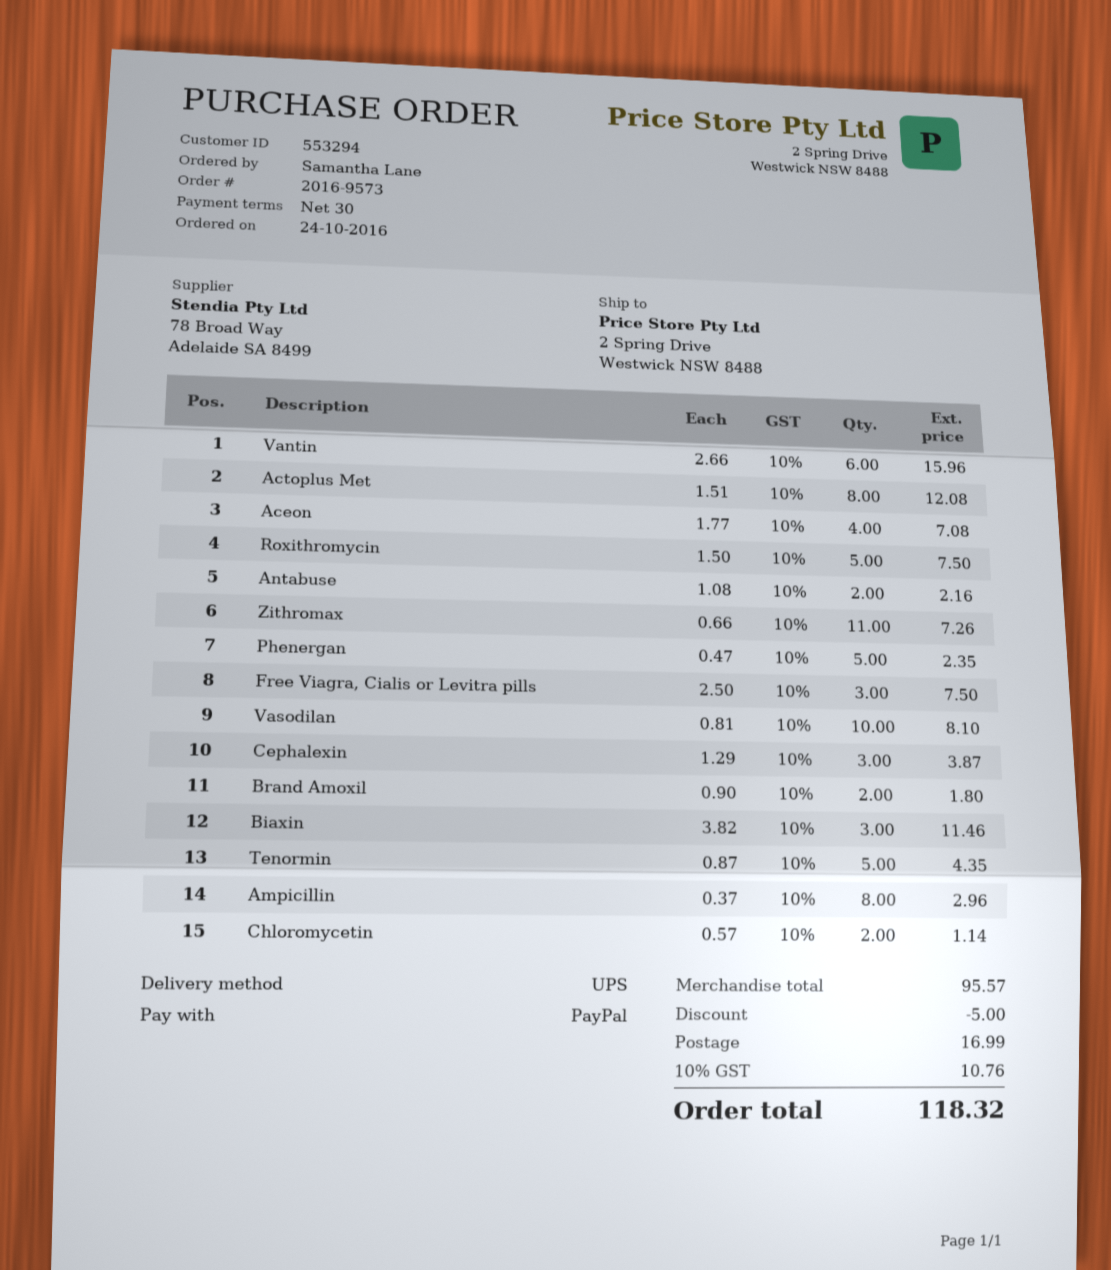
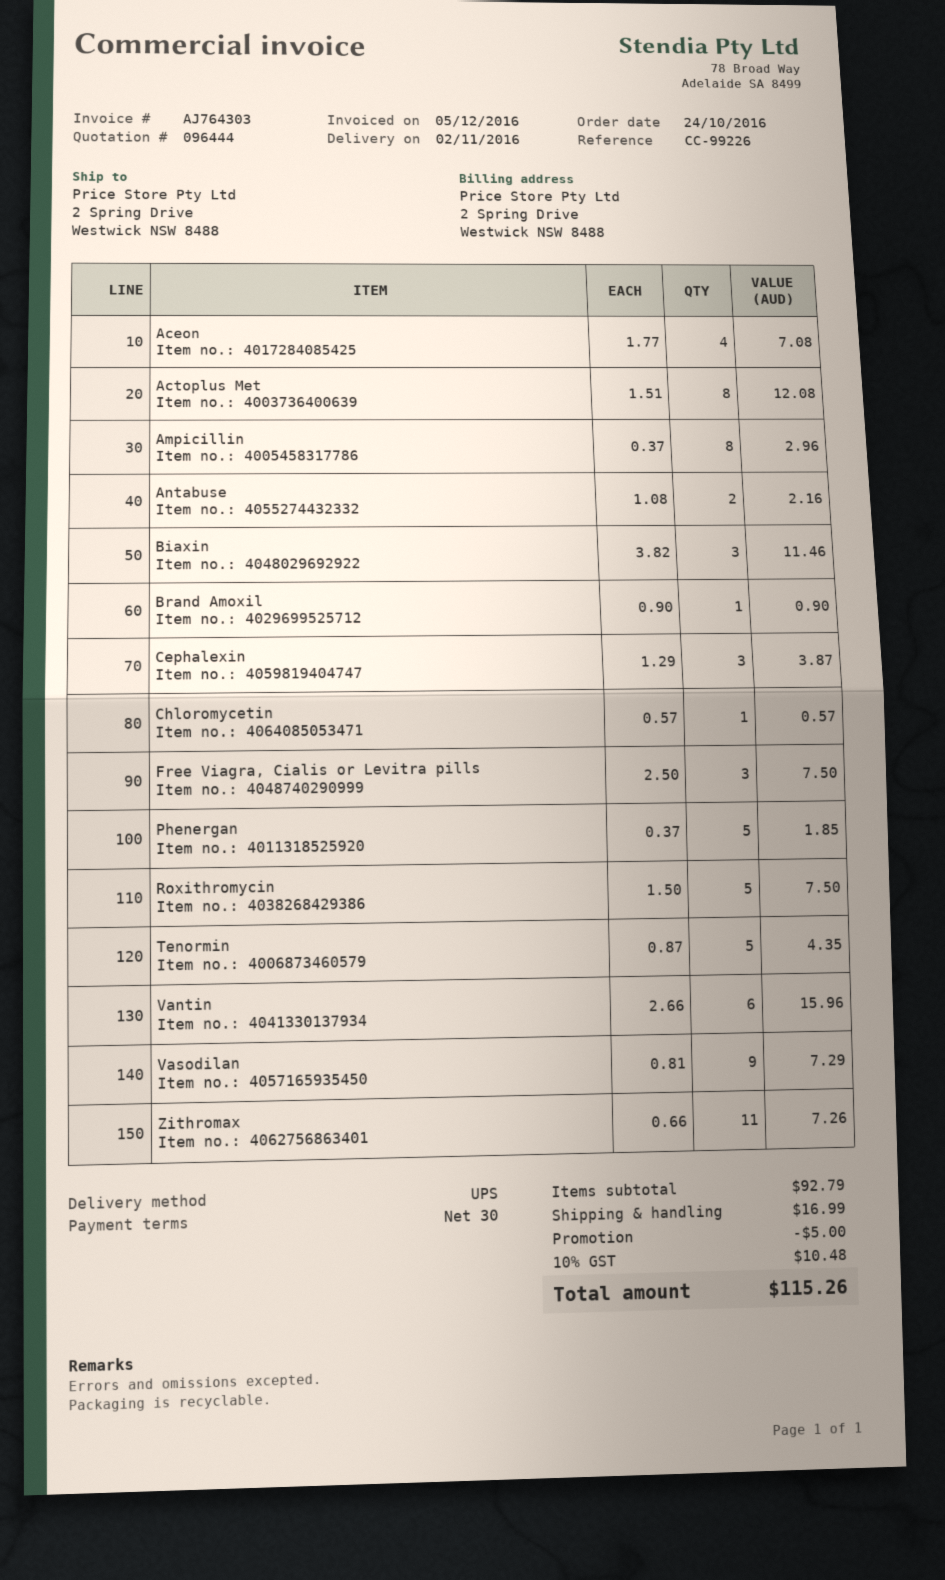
Phenergan: 5 x 0.47 = 2.35 -> 5 x 0.37 = 1.85
Vasodilan: 10 x 0.81 = 8.10 -> 9 x 0.81 = 7.29
Brand Amoxil: 2 x 0.90 = 1.80 -> 1 x 0.90 = 0.90
Chloromycetin: 2 x 0.57 = 1.14 -> 1 x 0.57 = 0.57
subtotal: 95.57 -> 92.79
tax: 10% = 10.76 -> 10% = 10.48
total: 118.32 -> 115.26

